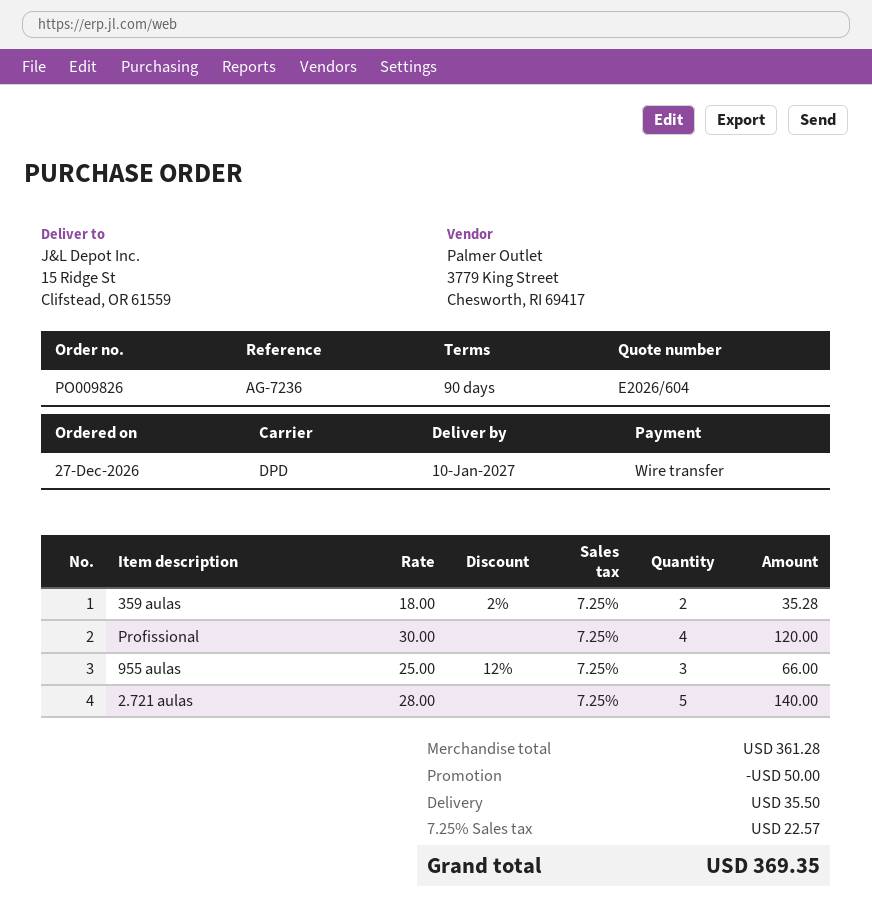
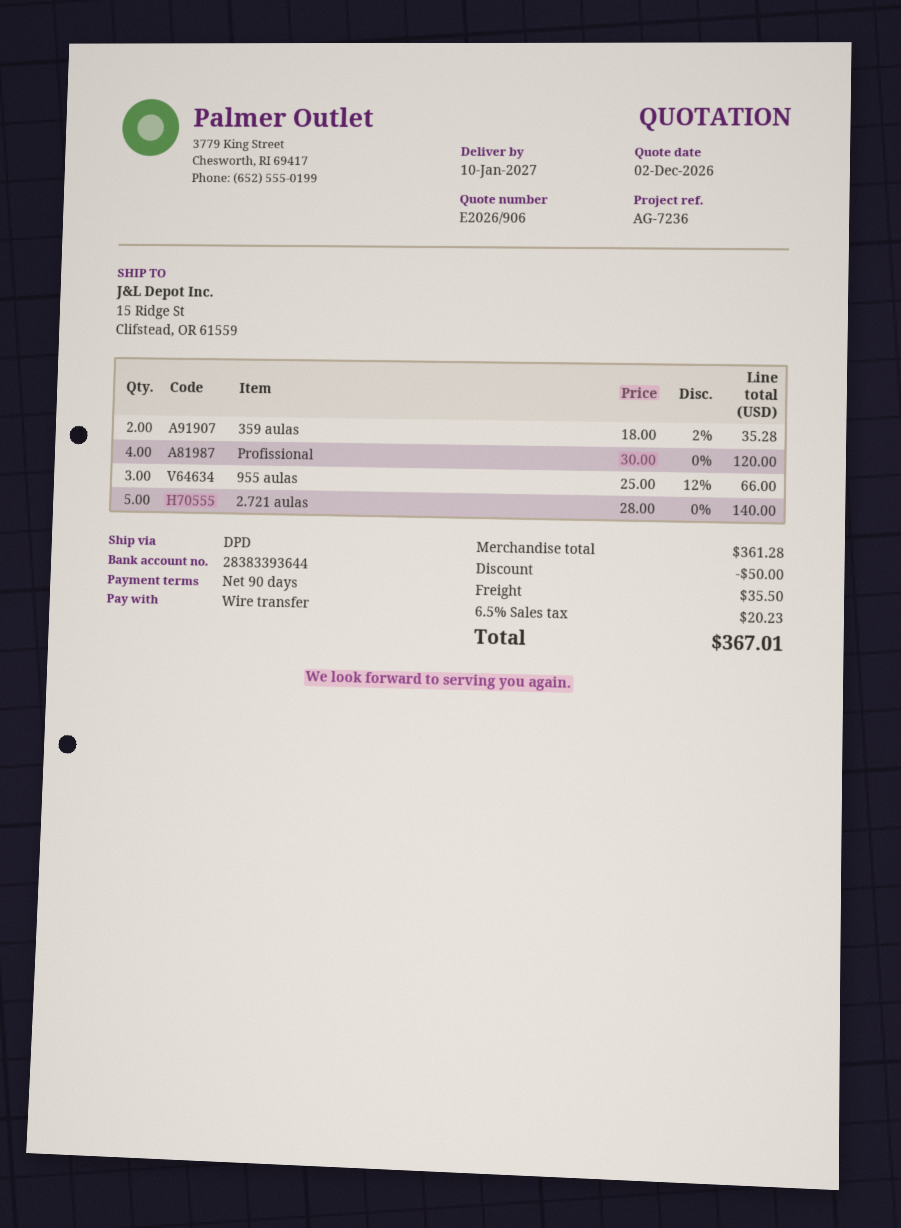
quote number: E2026/604 -> E2026/906
tax: 7.25% = 22.57 -> 6.5% = 20.23
total: 369.35 -> 367.01

